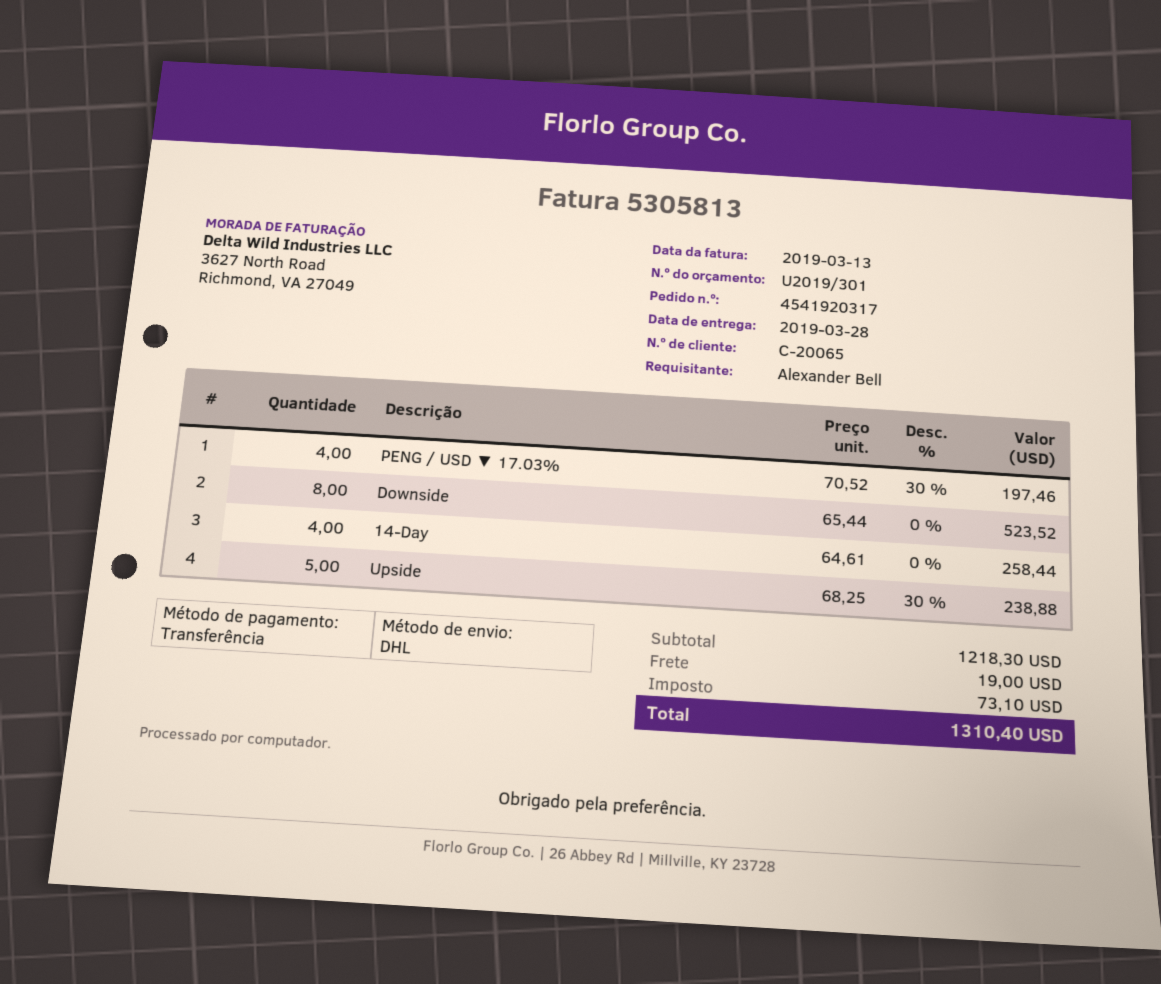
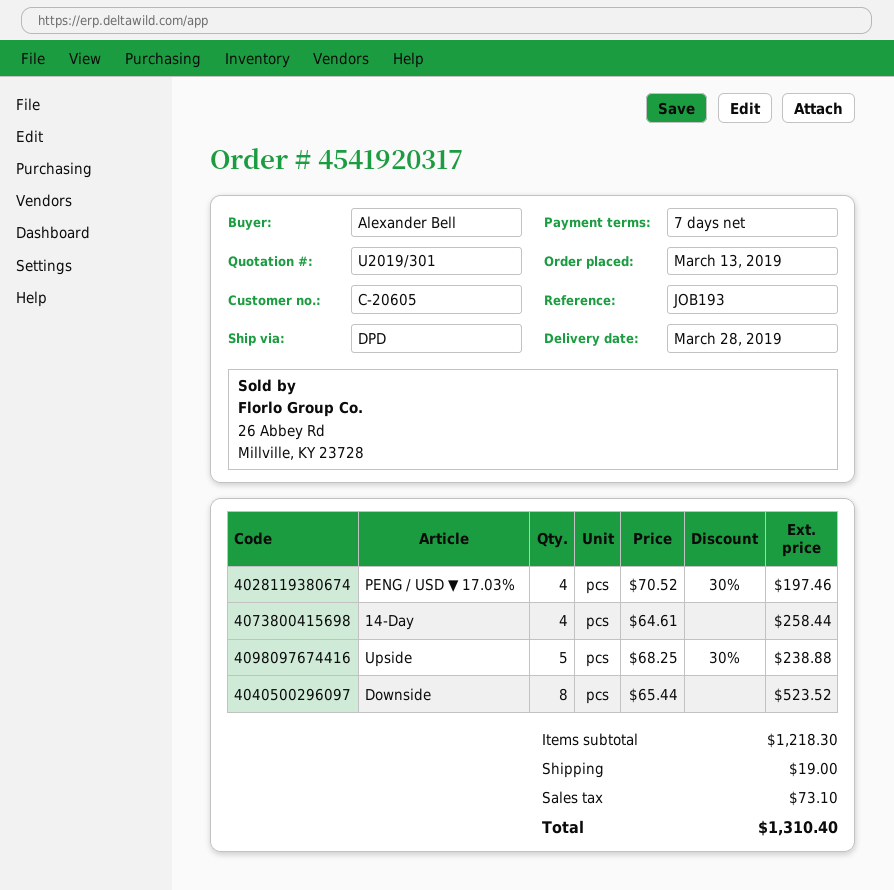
customer number: C-20065 -> C-20605
shipping method: DHL -> DPD

